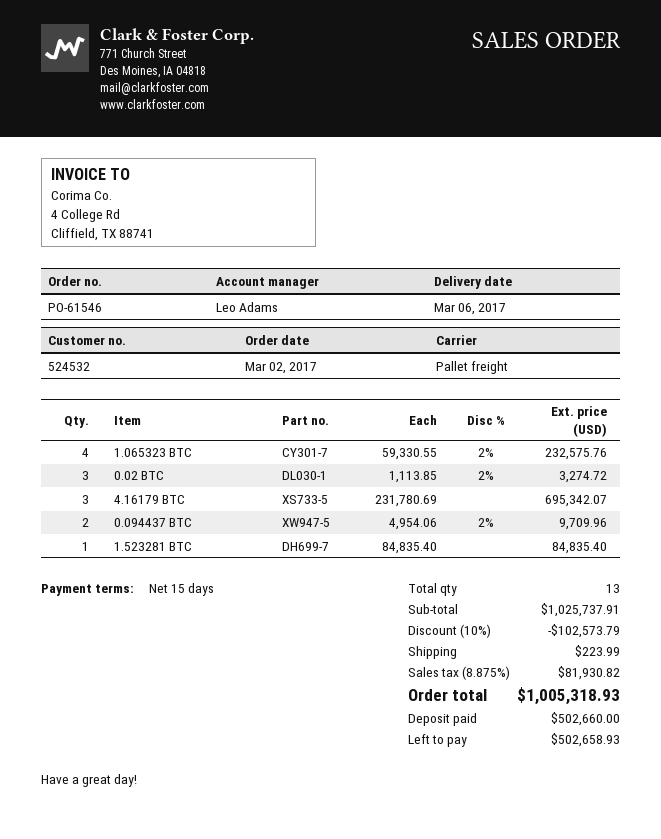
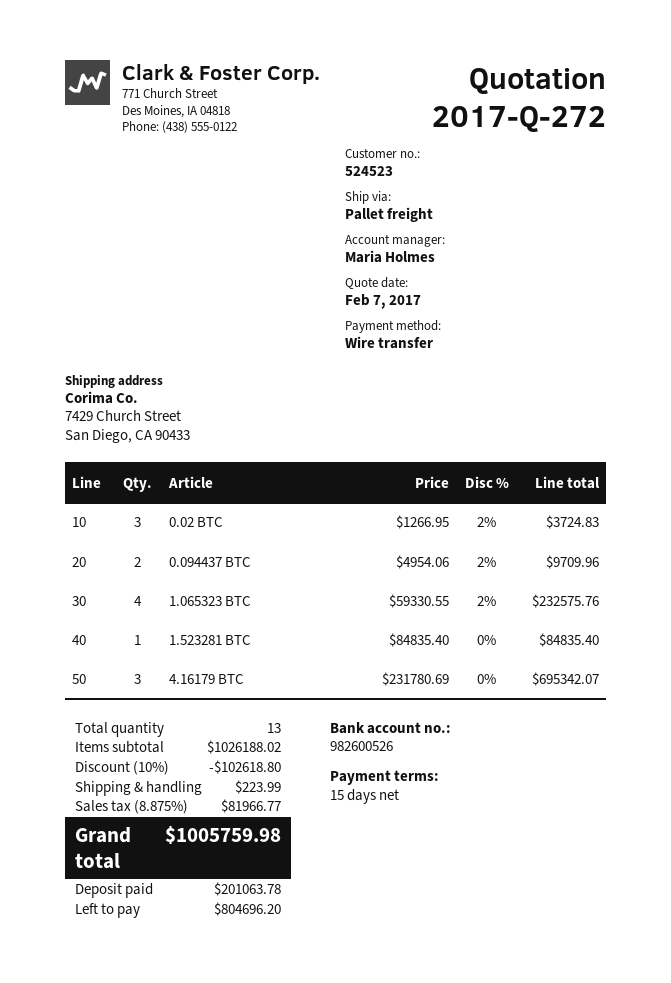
customer number: 524532 -> 524523
sales rep: Leo Adams -> Maria Holmes
0.02 BTC: 3 x 1113.85 - 2% = 3274.72 -> 3 x 1266.95 - 2% = 3724.83
subtotal: 1025737.91 -> 1026188.02
discount: 10% = 102573.79 -> 10% = 102618.80
tax: 8.875% = 81930.82 -> 8.875% = 81966.77
total: 1005318.93 -> 1005759.98
deposit: 502660.00 -> 201063.78
balance: 502658.93 -> 804696.20

